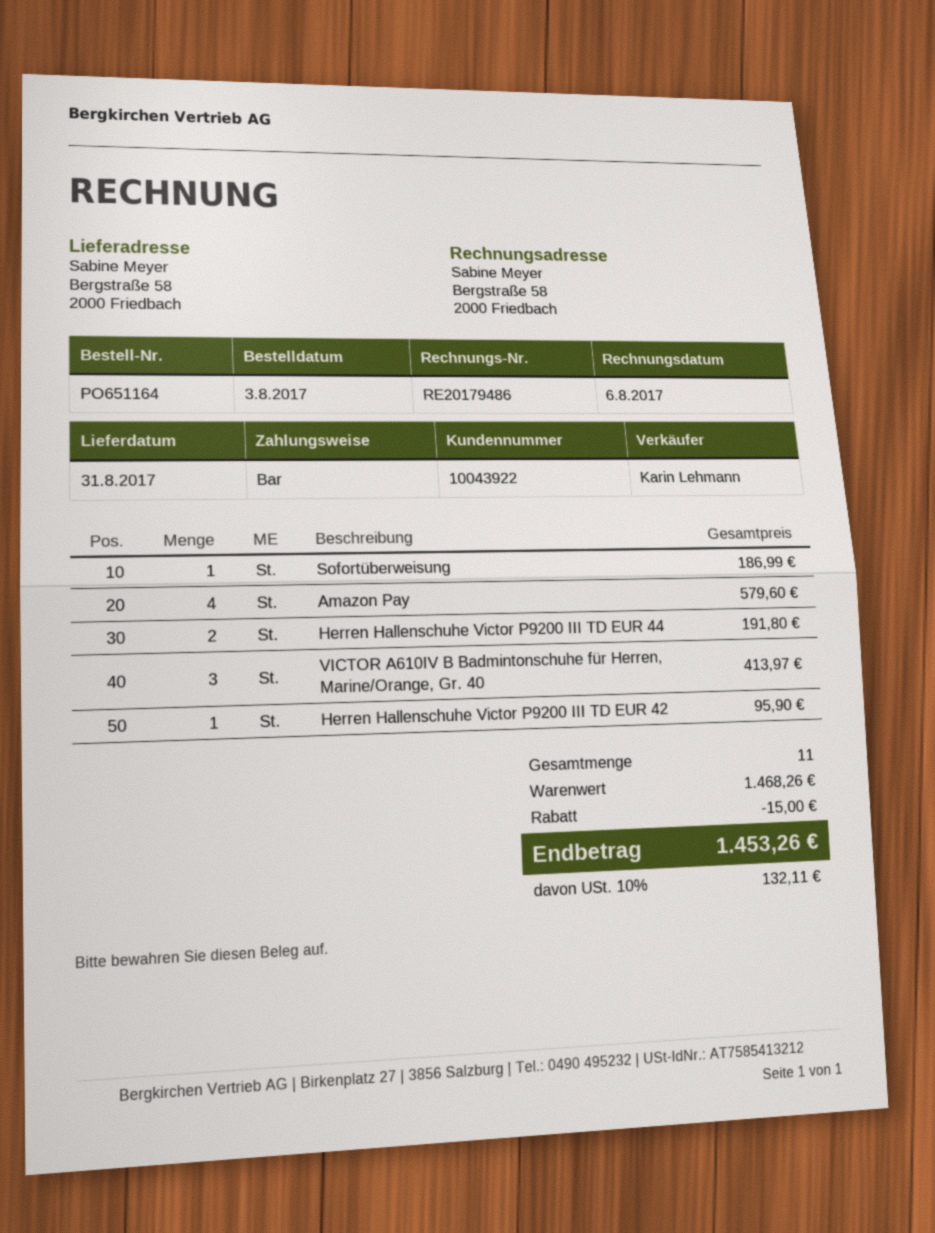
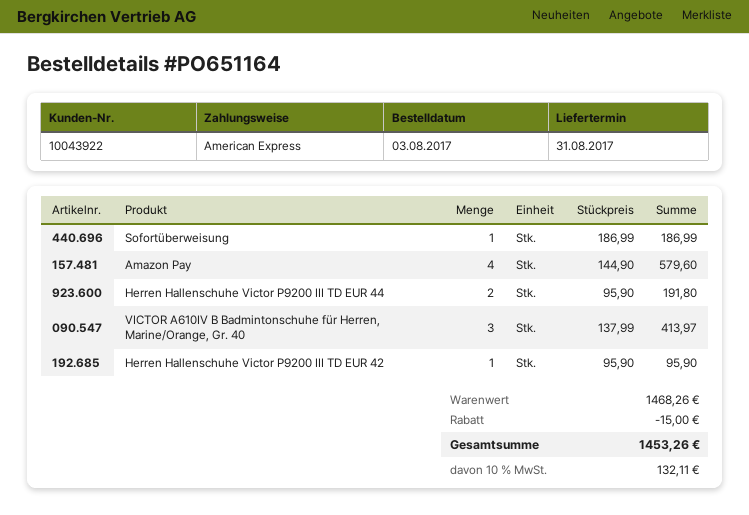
payment method: cash -> American Express

